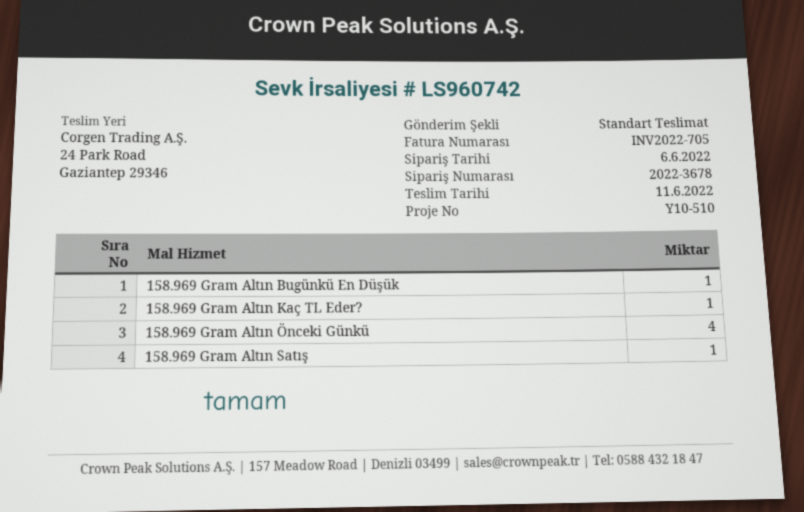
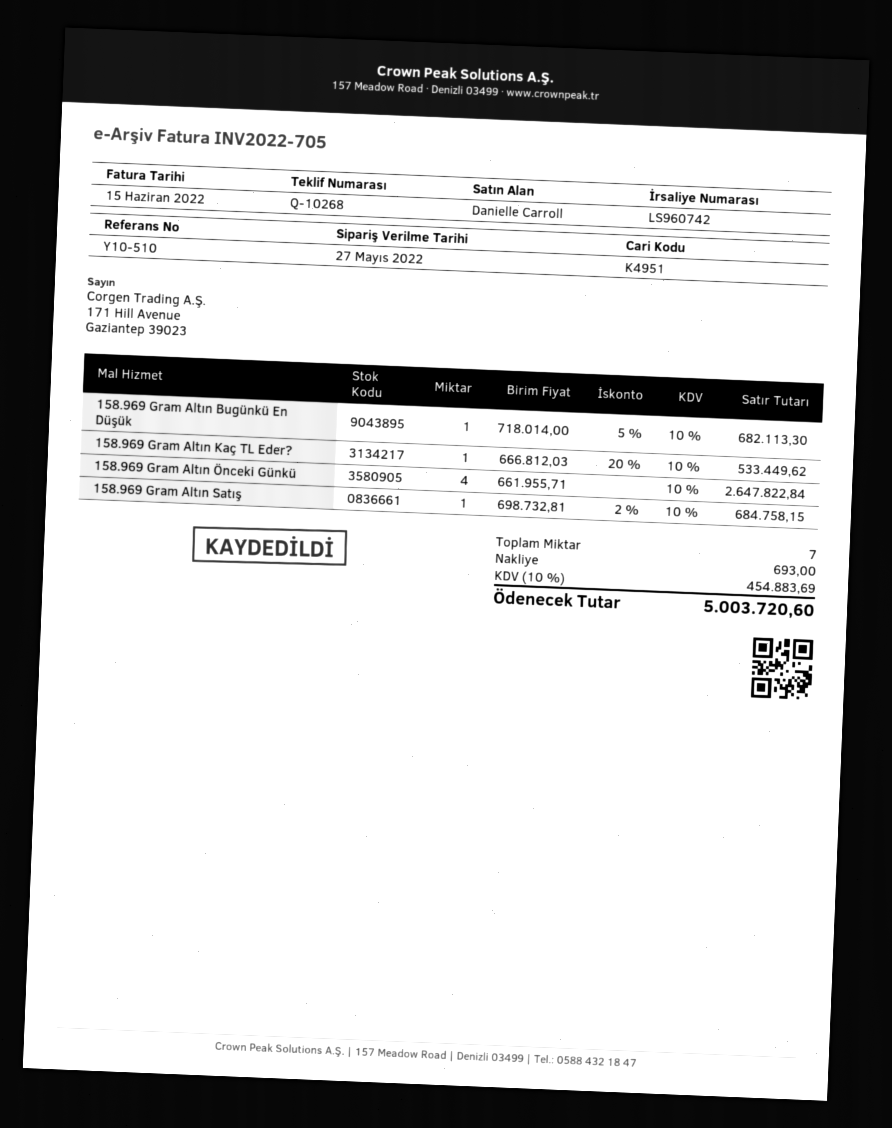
order date: 2022-06-06 -> 2022-05-27

